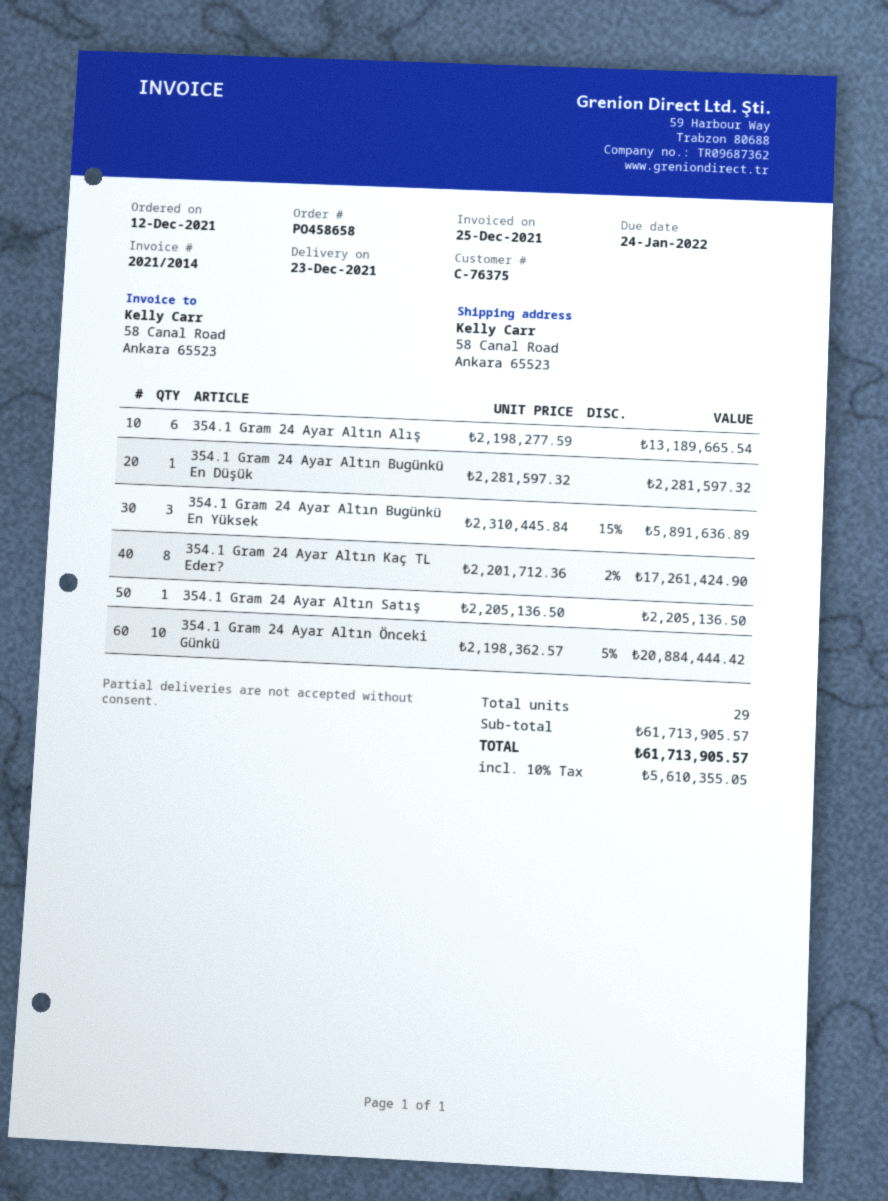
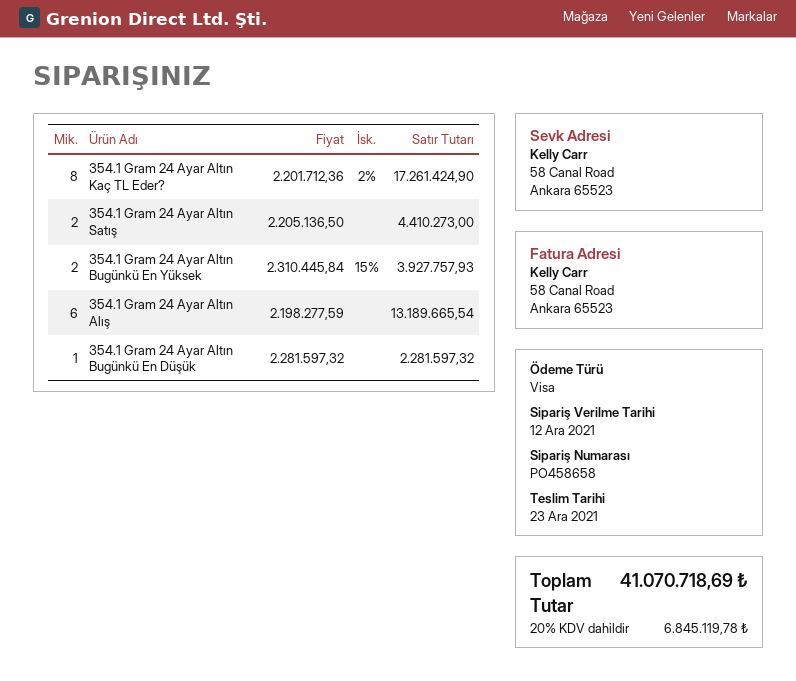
354.1 Gram 24 Ayar Altın Bugünkü En Yüksek: 3 x 2310445.84 - 15% = 5891636.89 -> 2 x 2310445.84 - 15% = 3927757.93
354.1 Gram 24 Ayar Altın Satış: 1 x 2205136.50 = 2205136.50 -> 2 x 2205136.50 = 4410273.00
354.1 Gram 24 Ayar Altın Önceki Günkü: 10 x 2198362.57 - 5% = 20884444.42 -> none
tax: 10% = 5610355.05 -> 20% = 6845119.78
total: 61713905.57 -> 41070718.69

